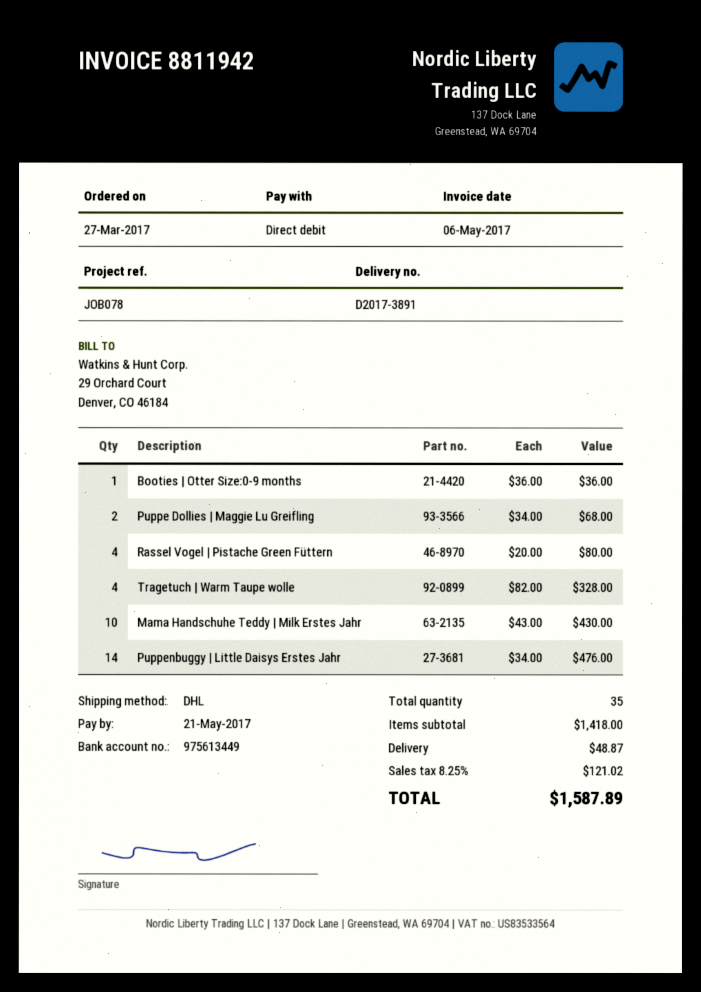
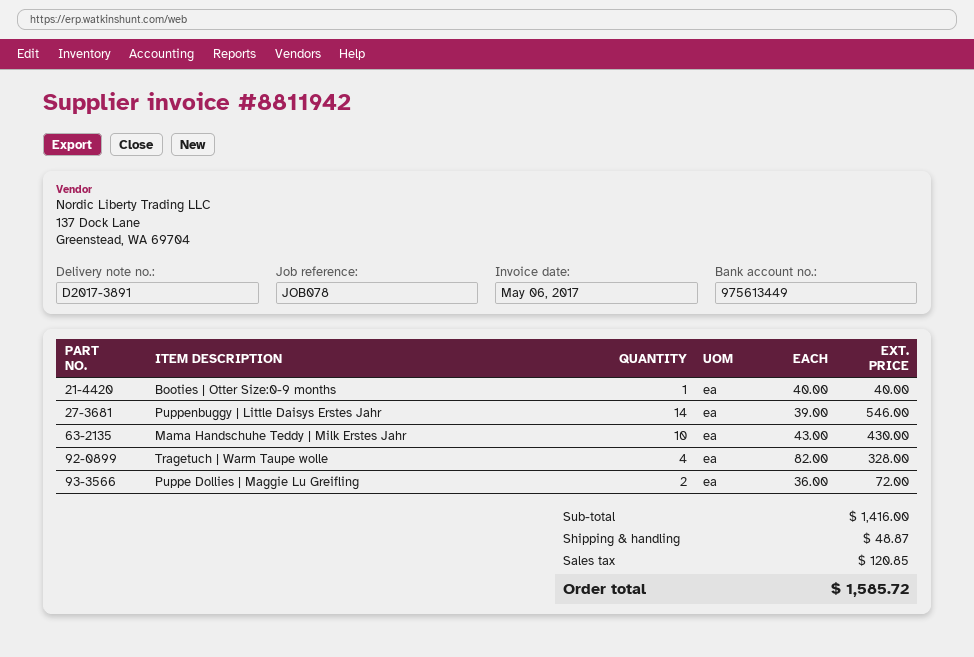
Booties | Otter Size:0-9 months: 1 x 36.00 = 36.00 -> 1 x 40.00 = 40.00
Puppe Dollies | Maggie Lu Greifling: 2 x 34.00 = 68.00 -> 2 x 36.00 = 72.00
Rassel Vogel | Pistache Green Füttern: 4 x 20.00 = 80.00 -> none
Puppenbuggy | Little Daisys Erstes Jahr: 14 x 34.00 = 476.00 -> 14 x 39.00 = 546.00
subtotal: 1418.00 -> 1416.00
tax: 121.02 -> 120.85
total: 1587.89 -> 1585.72

